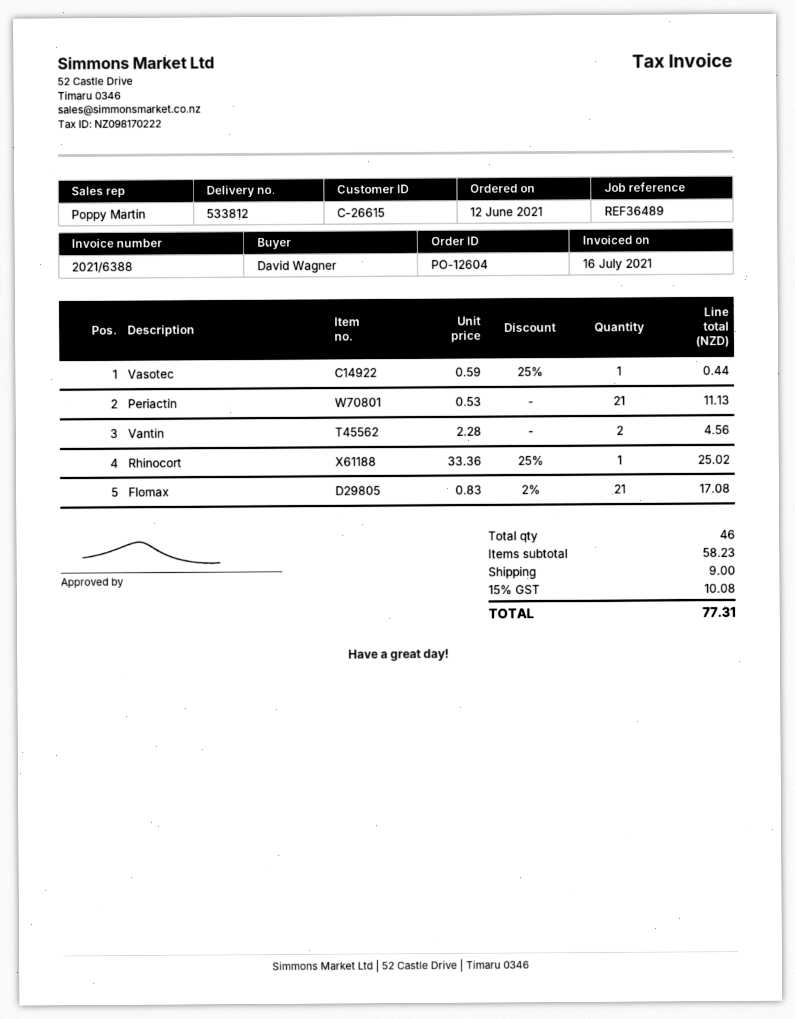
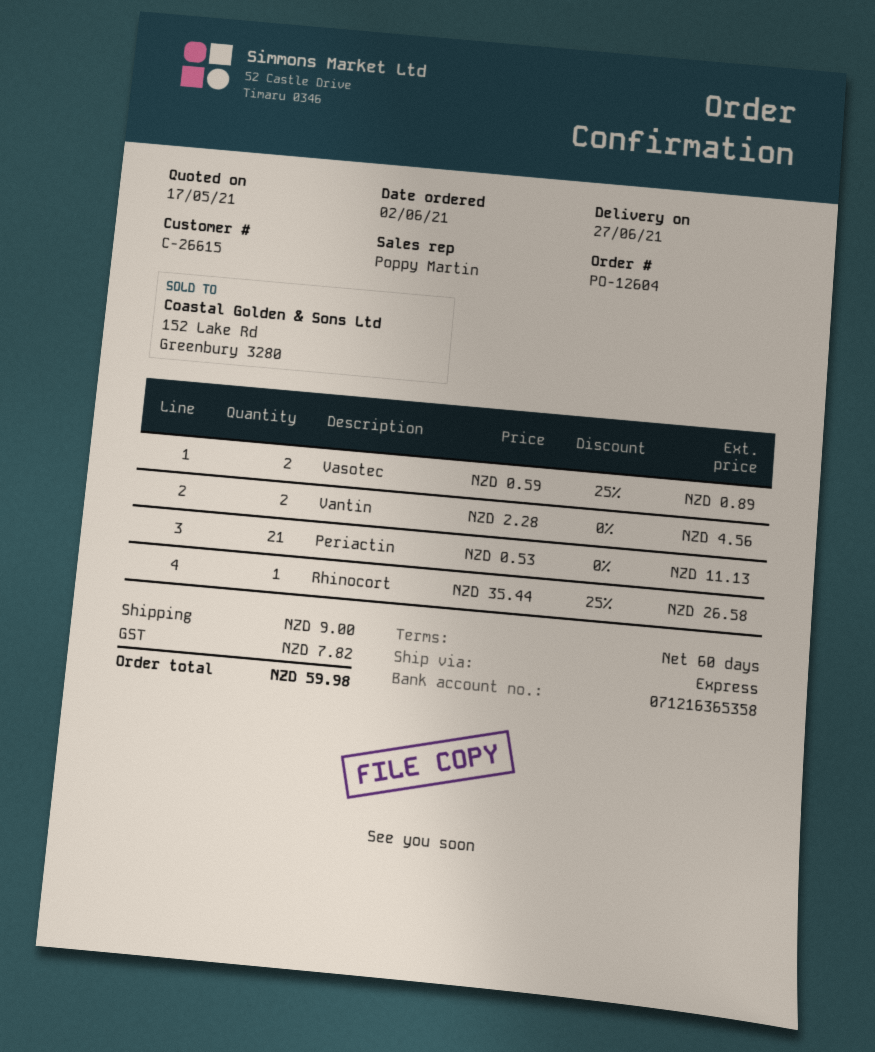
order date: 2021-06-12 -> 2021-06-02
Vasotec: 1 x 0.59 - 25% = 0.44 -> 2 x 0.59 - 25% = 0.89
Rhinocort: 1 x 33.36 - 25% = 25.02 -> 1 x 35.44 - 25% = 26.58
Flomax: 21 x 0.83 - 2% = 17.08 -> none
tax: 10.08 -> 7.82
total: 77.31 -> 59.98

